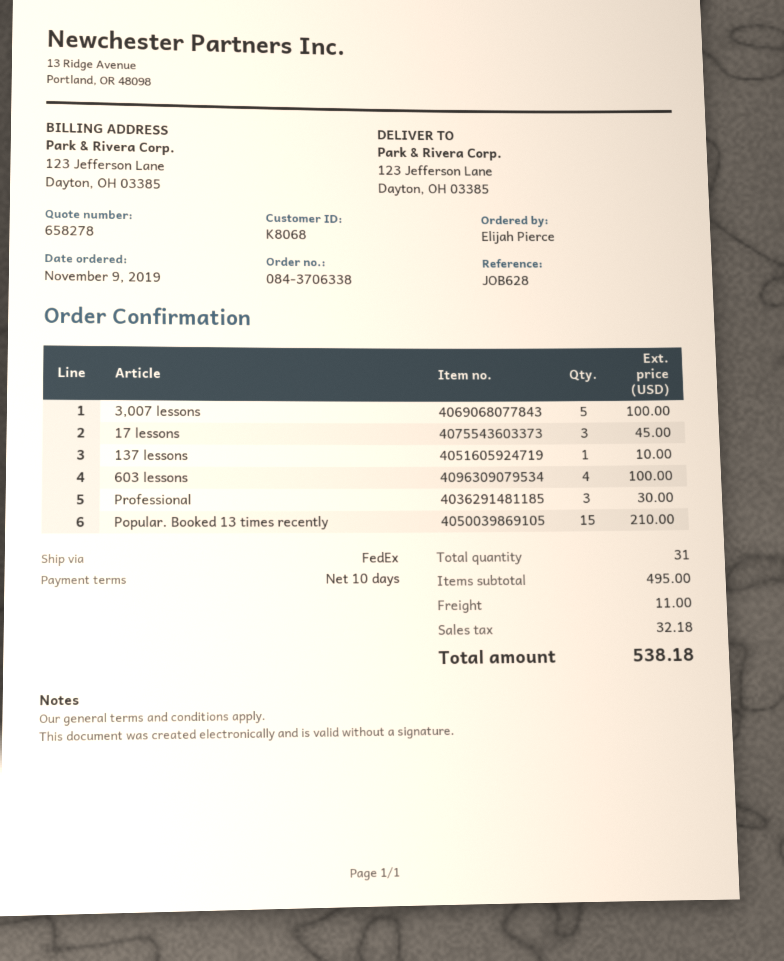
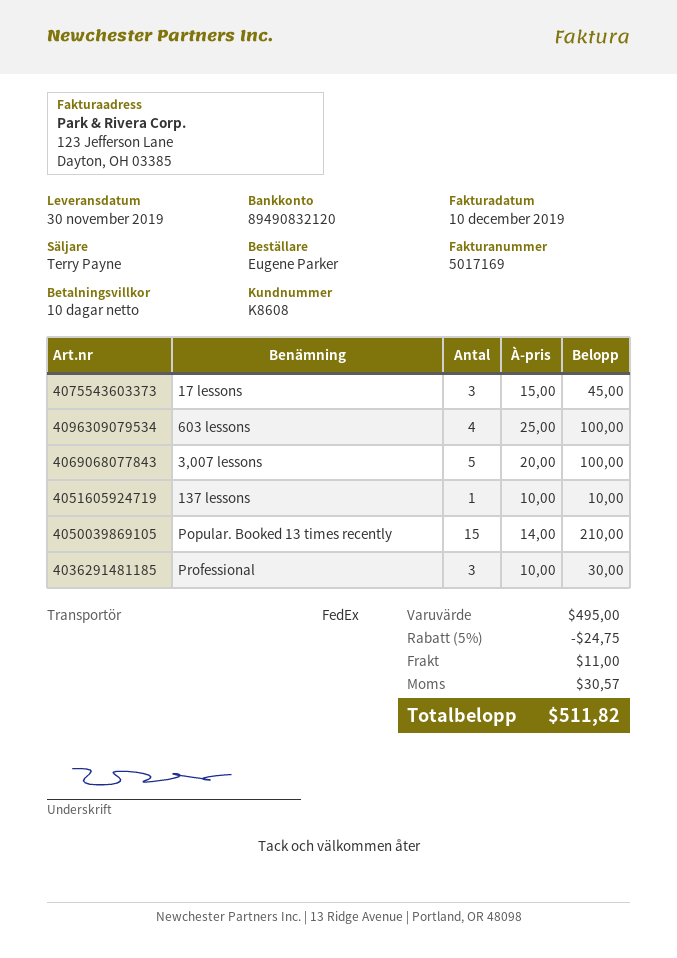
customer number: K8068 -> K8608
ordered by: Elijah Pierce -> Eugene Parker
discount: none -> 5% = 24.75
tax: 32.18 -> 30.57
total: 538.18 -> 511.82

